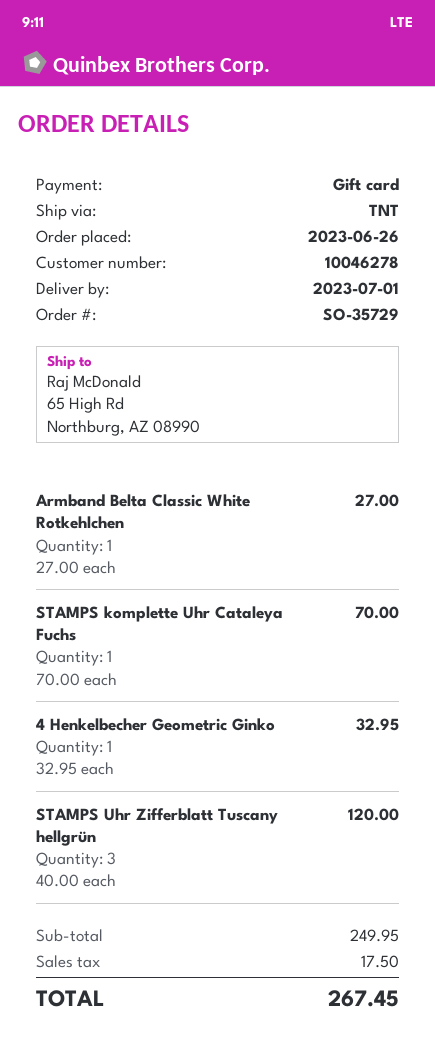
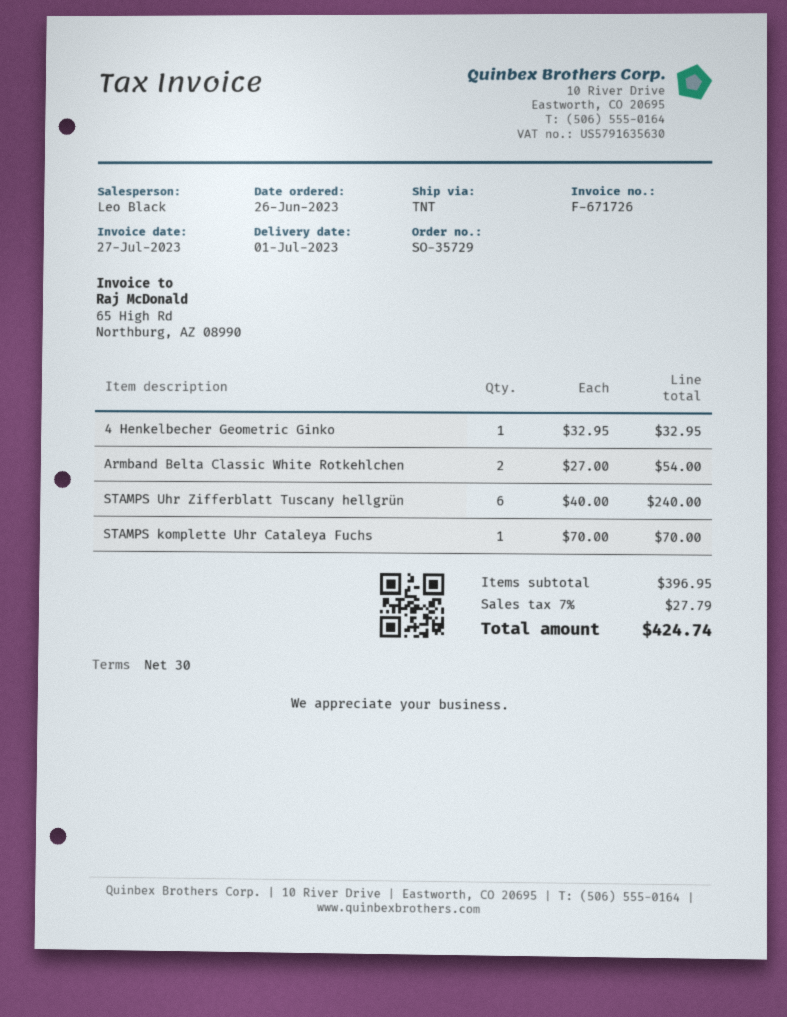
Armband Belta Classic White Rotkehlchen: 1 x 27.00 = 27.00 -> 2 x 27.00 = 54.00
STAMPS Uhr Zifferblatt Tuscany hellgrün: 3 x 40.00 = 120.00 -> 6 x 40.00 = 240.00
subtotal: 249.95 -> 396.95
tax: 17.50 -> 27.79
total: 267.45 -> 424.74

